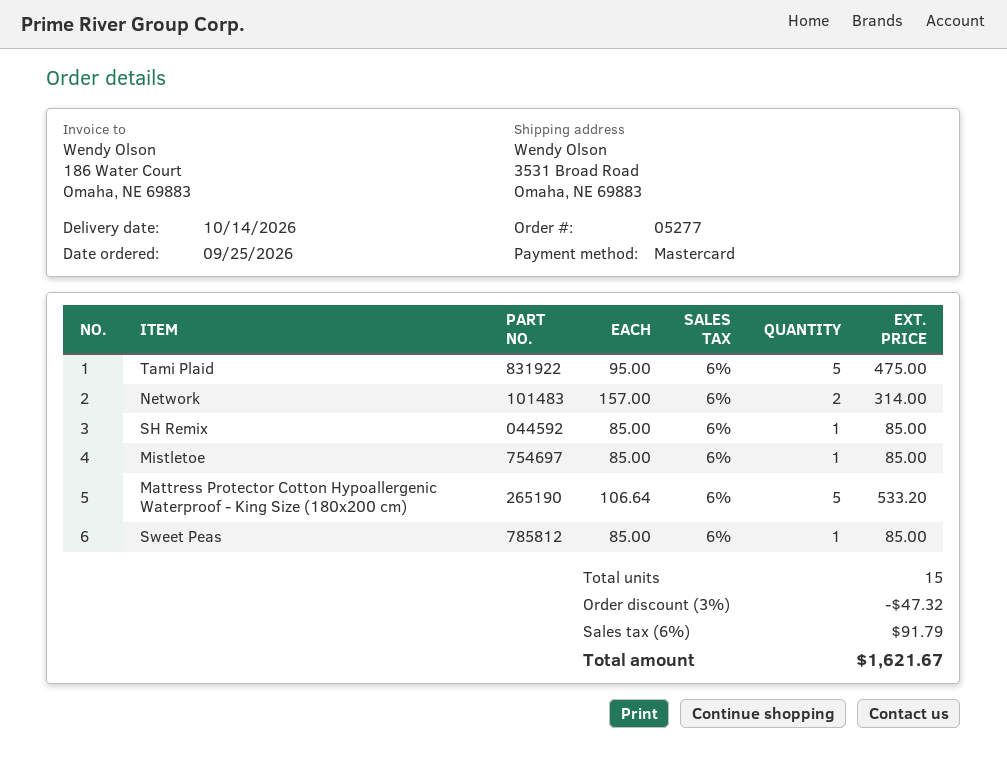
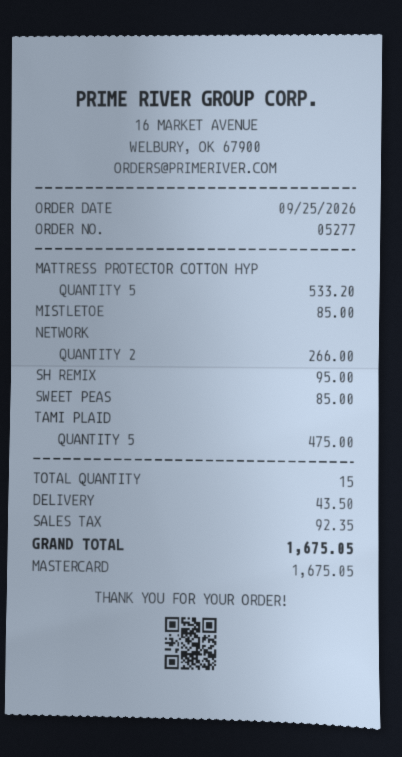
Network: 2 for 314.00 -> 2 for 266.00
SH Remix: 1 for 85.00 -> 1 for 95.00
discount: 3% = 47.32 -> none
shipping: none -> 43.50
tax: 91.79 -> 92.35
total: 1621.67 -> 1675.05

